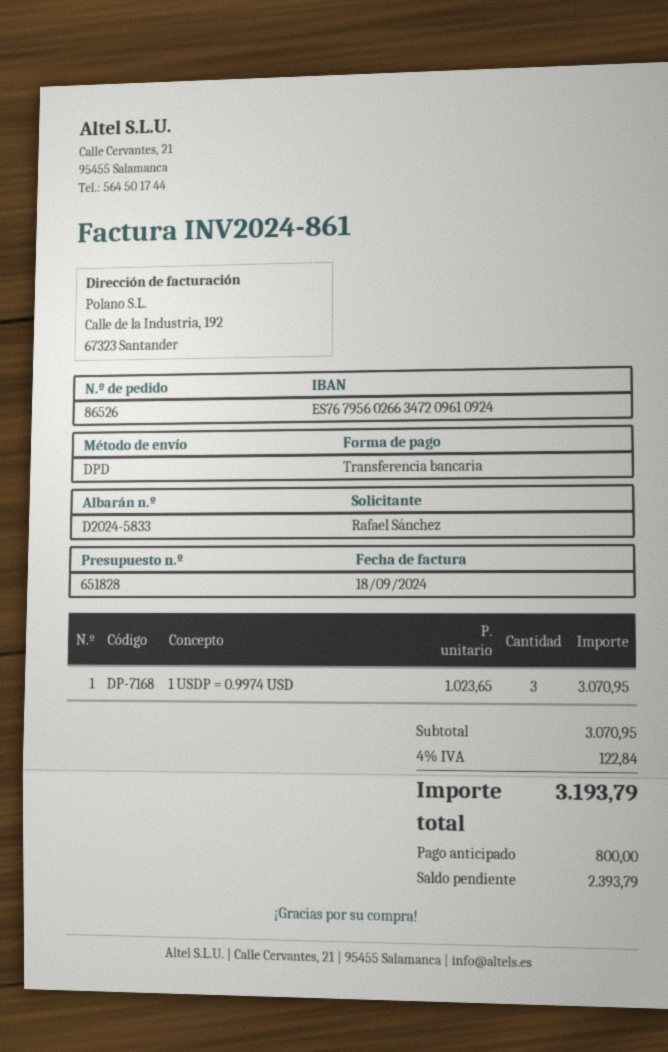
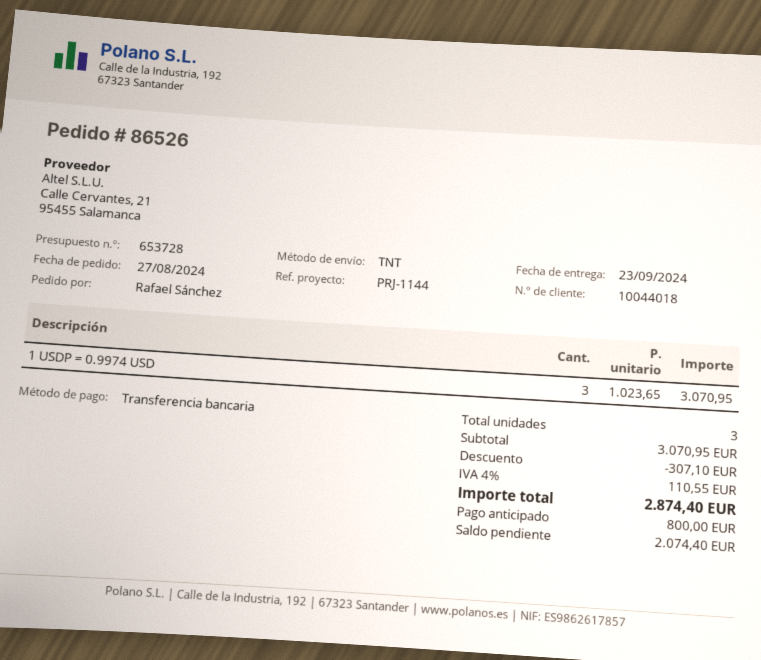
quote number: 651828 -> 653728
shipping method: DPD -> TNT
discount: none -> 307.10
tax: 4% = 122.84 -> 4% = 110.55
total: 3193.79 -> 2874.40
balance: 2393.79 -> 2074.40

